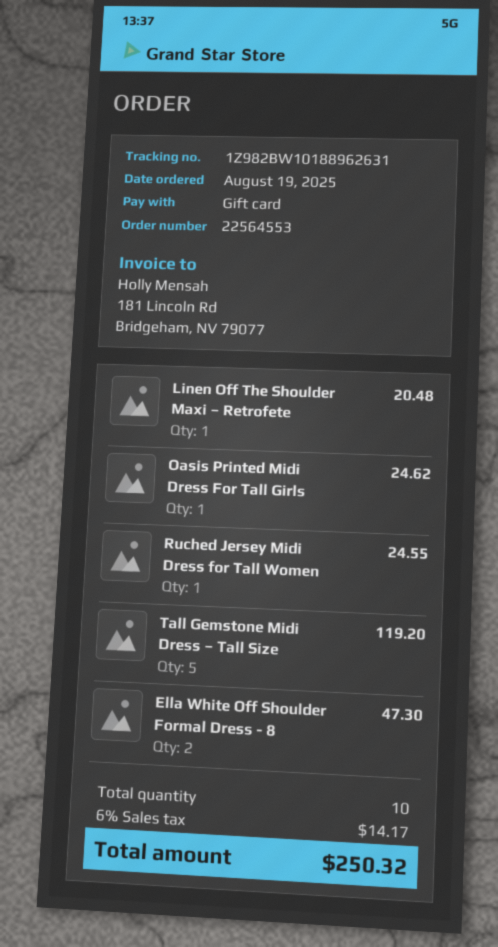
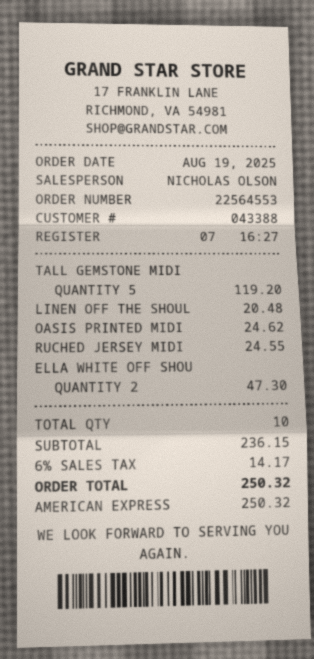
payment method: gift card -> American Express

